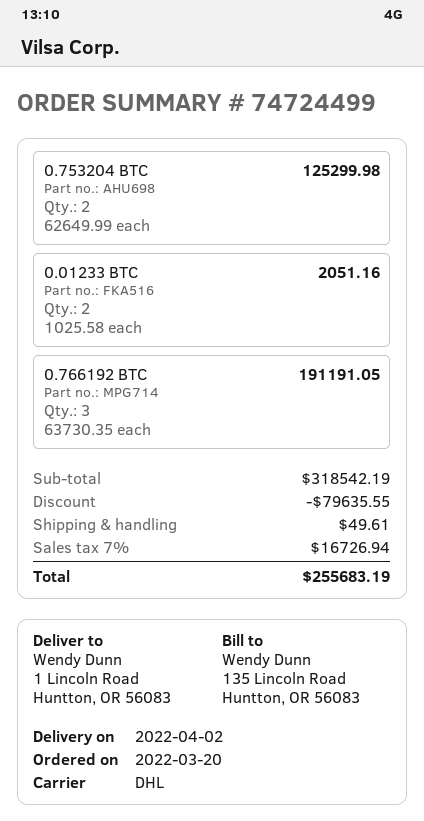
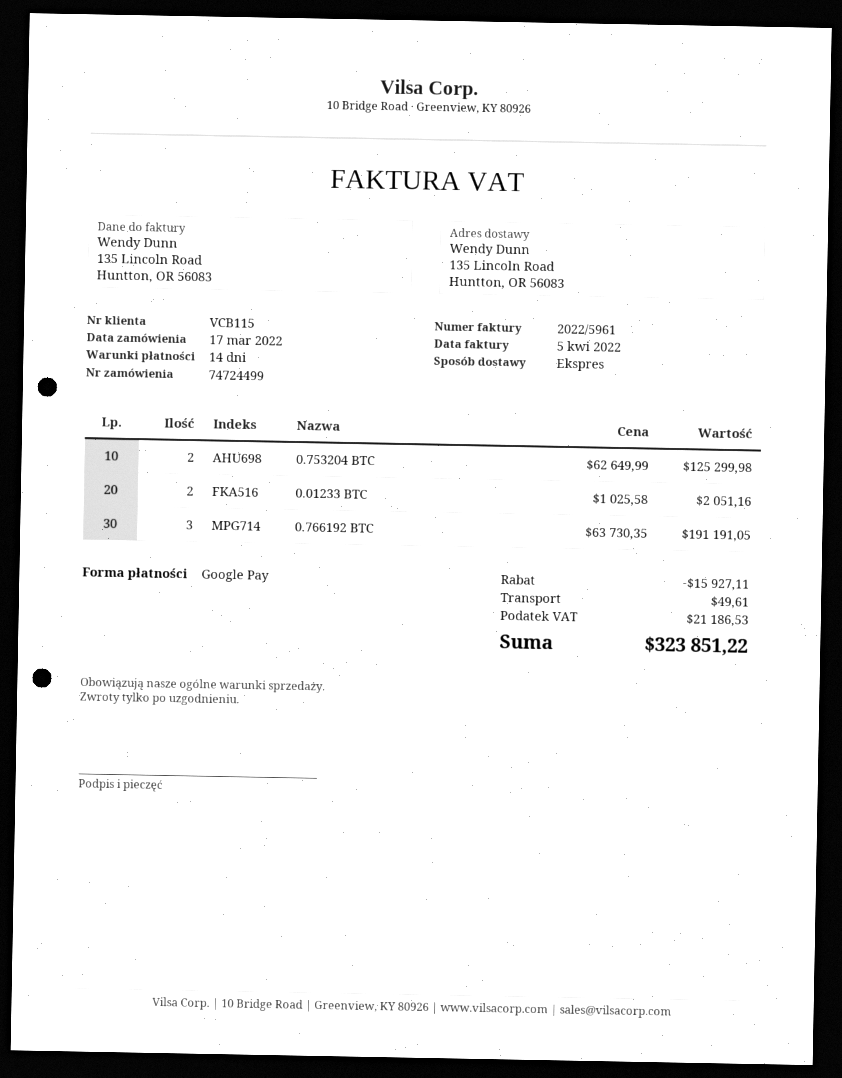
order date: 2022-03-20 -> 2022-03-17
shipping method: DHL -> express
ship to: 1 Lincoln Road, Huntton, OR 56083 -> 135 Lincoln Road, Huntton, OR 56083
discount: 79635.55 -> 15927.11
tax: 16726.94 -> 21186.53
total: 255683.19 -> 323851.22

